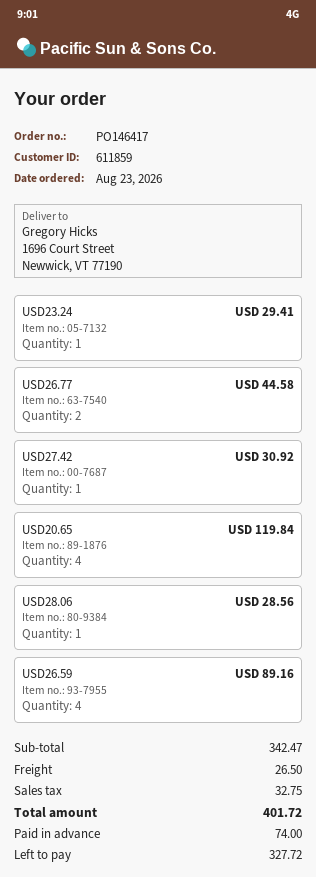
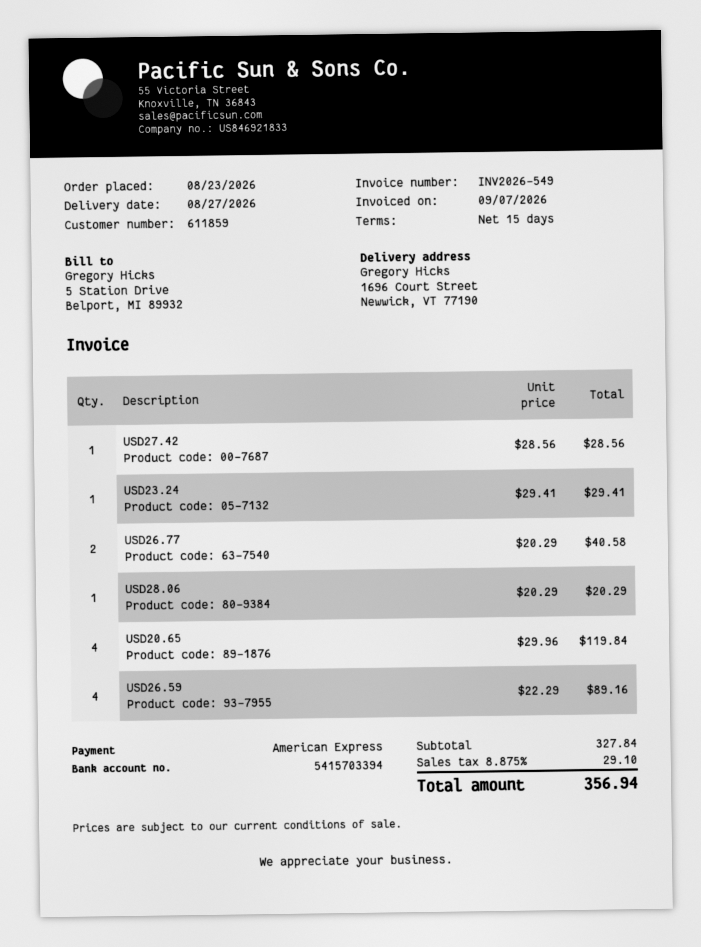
USD26.77: 2 for 44.58 -> 2 for 40.58
USD27.42: 1 for 30.92 -> 1 for 28.56
USD28.06: 1 for 28.56 -> 1 for 20.29
subtotal: 342.47 -> 327.84
shipping: 26.50 -> none
tax: 32.75 -> 29.10
total: 401.72 -> 356.94

